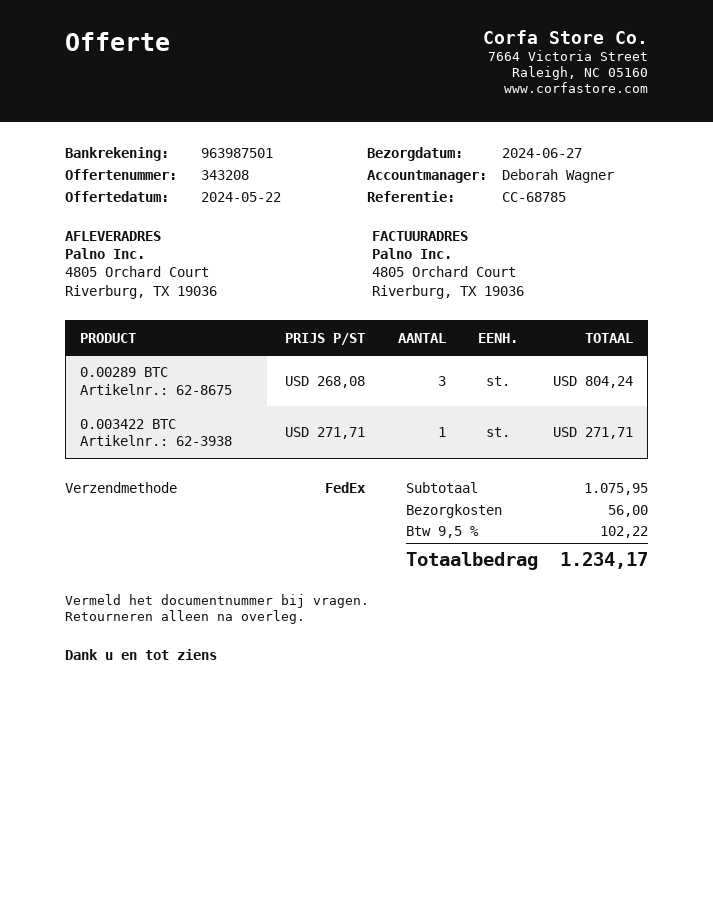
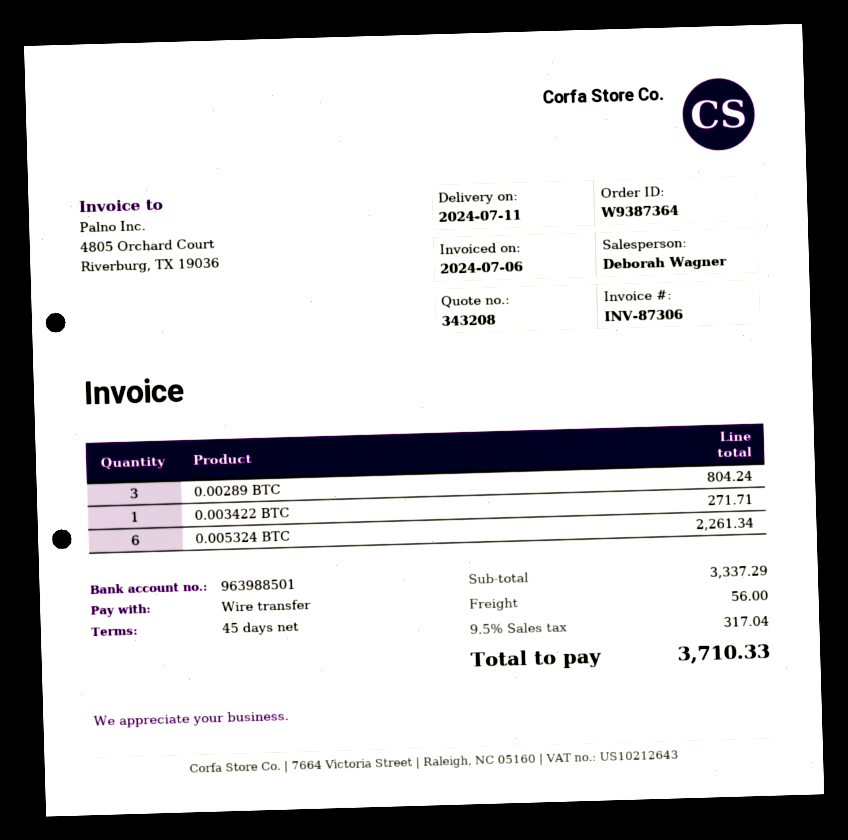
delivery date: 2024-06-27 -> 2024-07-11
bank account: 963987501 -> 963988501
0.005324 BTC: none -> 6 for 2261.34
subtotal: 1075.95 -> 3337.29
tax: 9.5% = 102.22 -> 9.5% = 317.04
total: 1234.17 -> 3710.33

